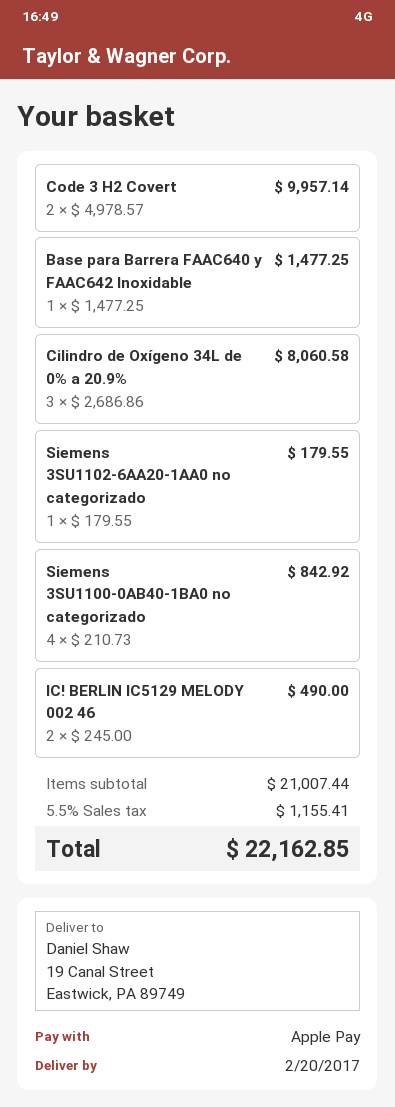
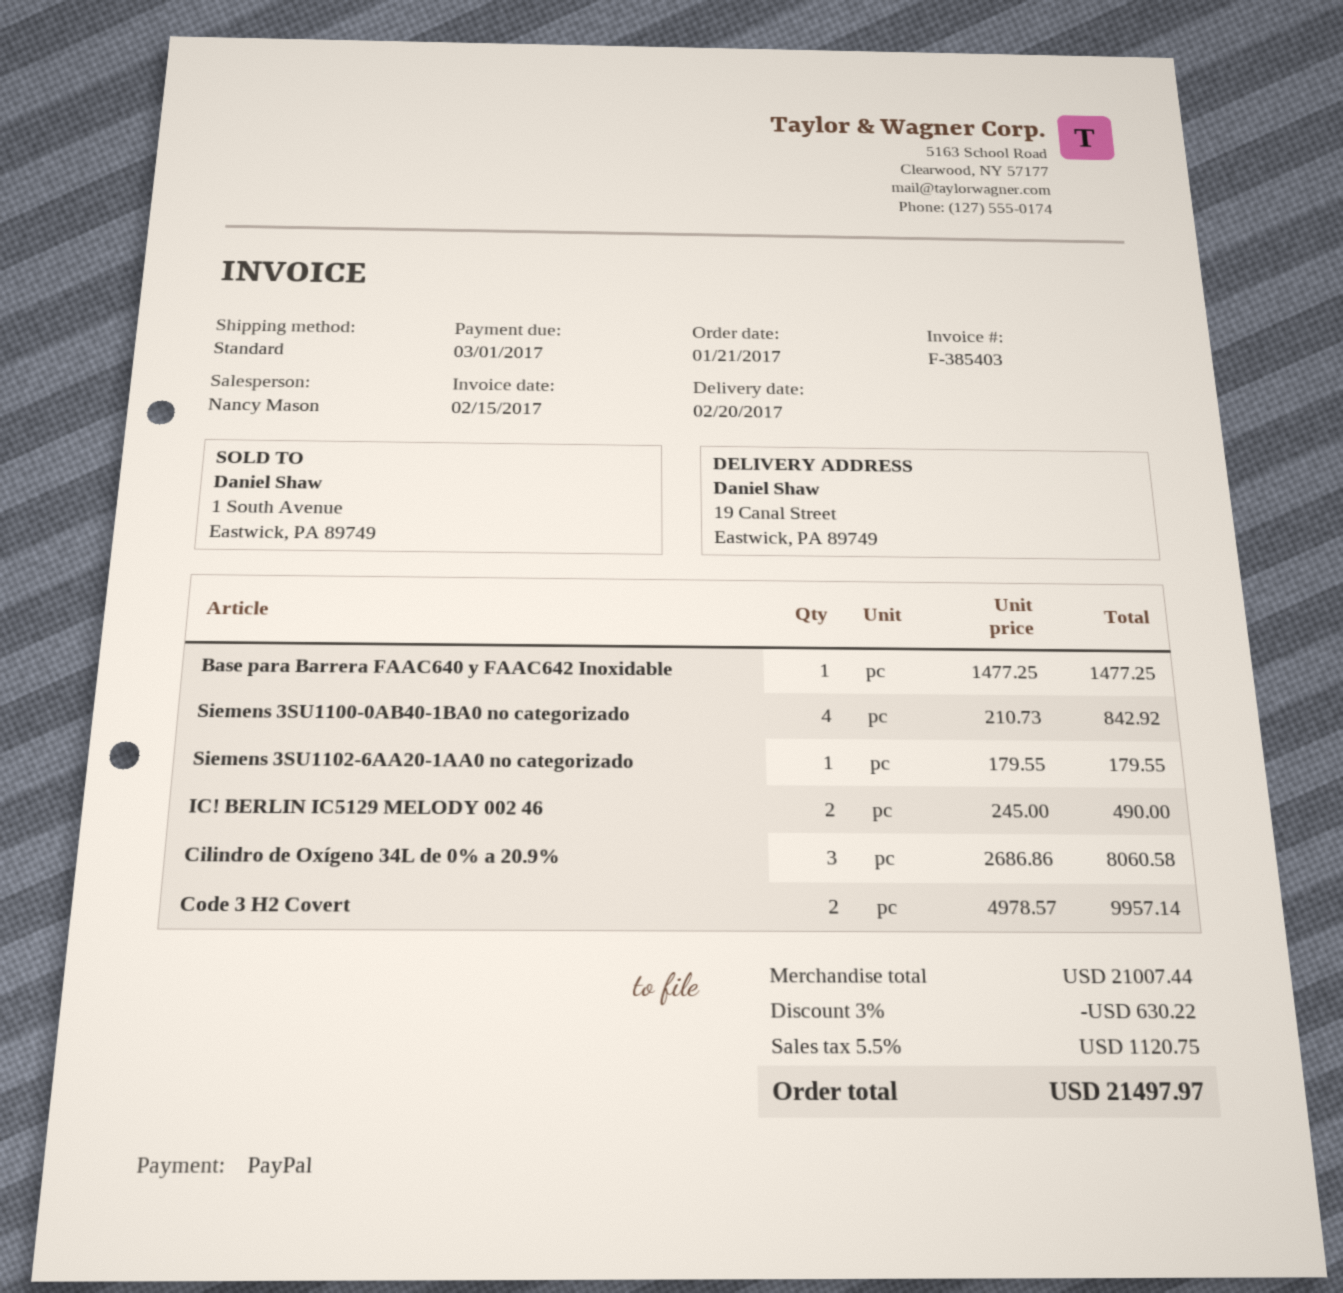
payment method: Apple Pay -> PayPal
discount: none -> 3% = 630.22
tax: 5.5% = 1155.41 -> 5.5% = 1120.75
total: 22162.85 -> 21497.97

